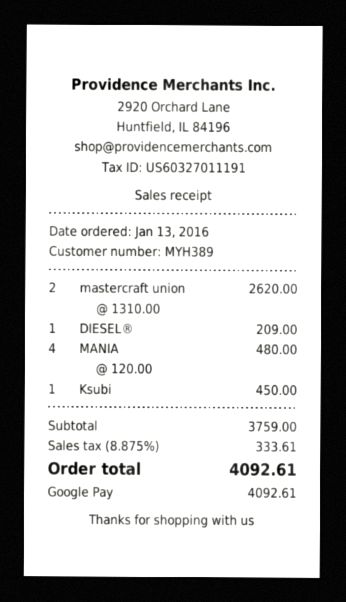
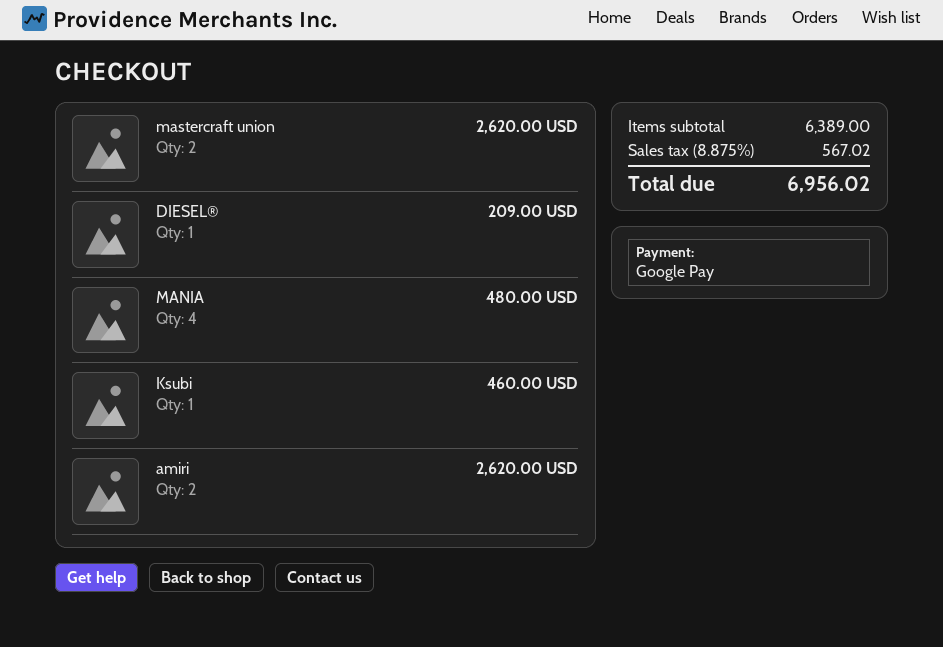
Ksubi: 1 for 450.00 -> 1 for 460.00
amiri: none -> 2 for 2620.00
subtotal: 3759.00 -> 6389.00
tax: 8.875% = 333.61 -> 8.875% = 567.02
total: 4092.61 -> 6956.02

